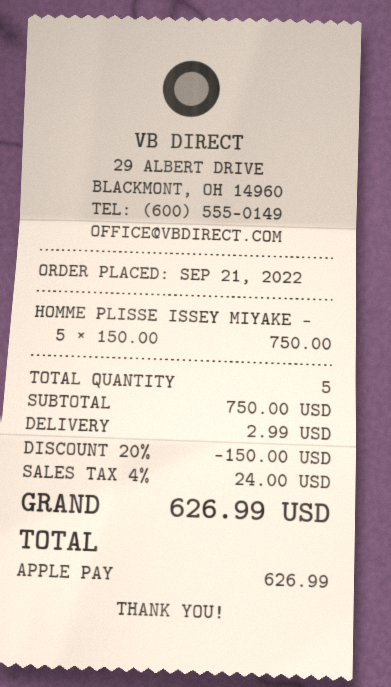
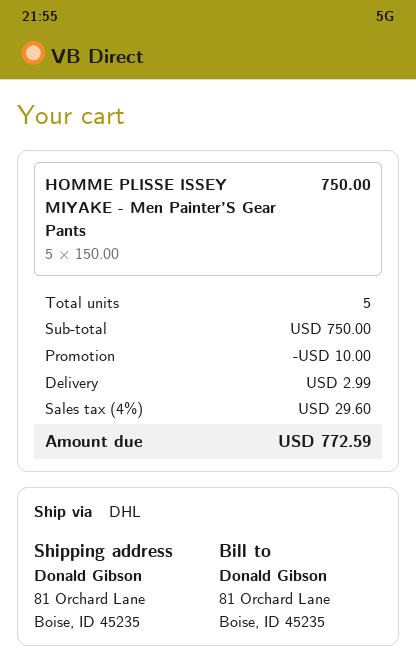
discount: 150.00 -> 10.00
tax: 4% = 24.00 -> 4% = 29.60
total: 626.99 -> 772.59

